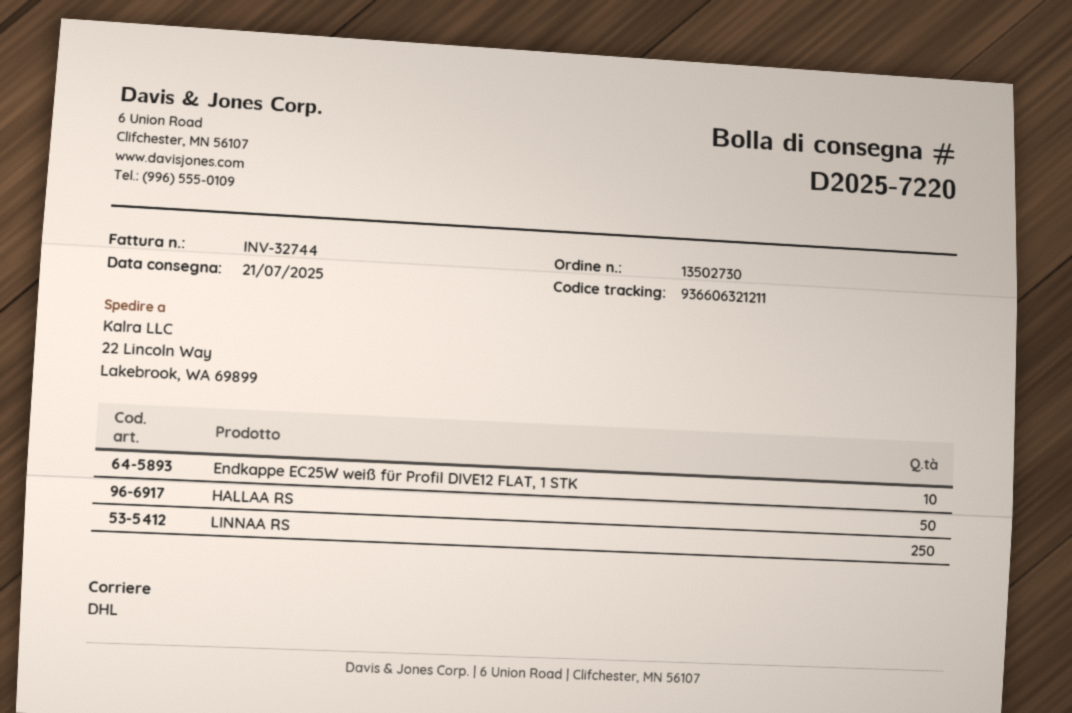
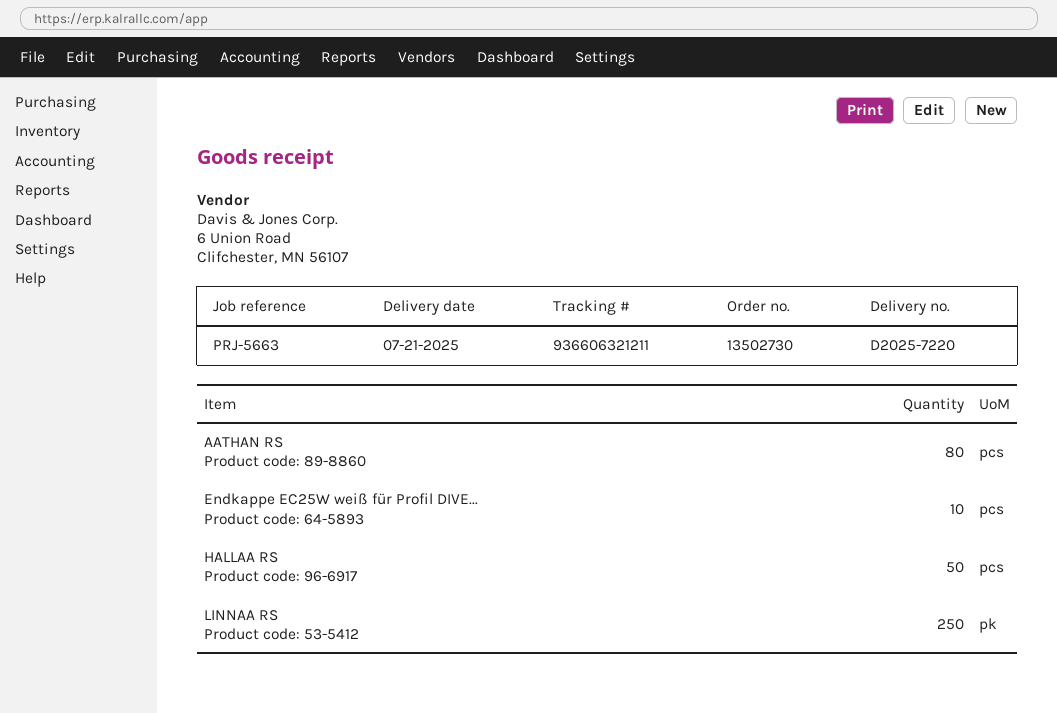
AATHAN RS: none -> 80

